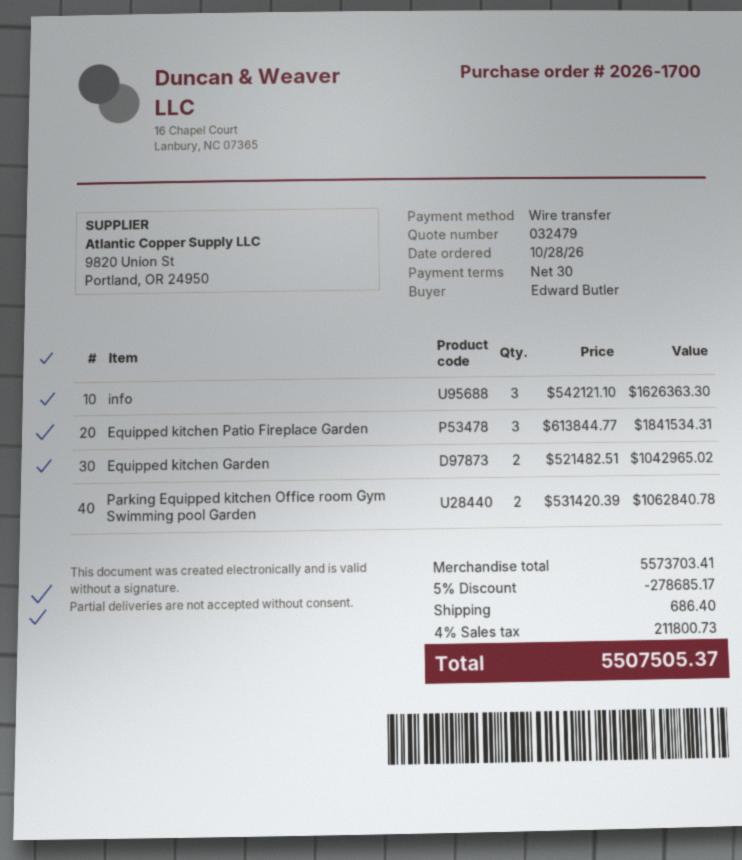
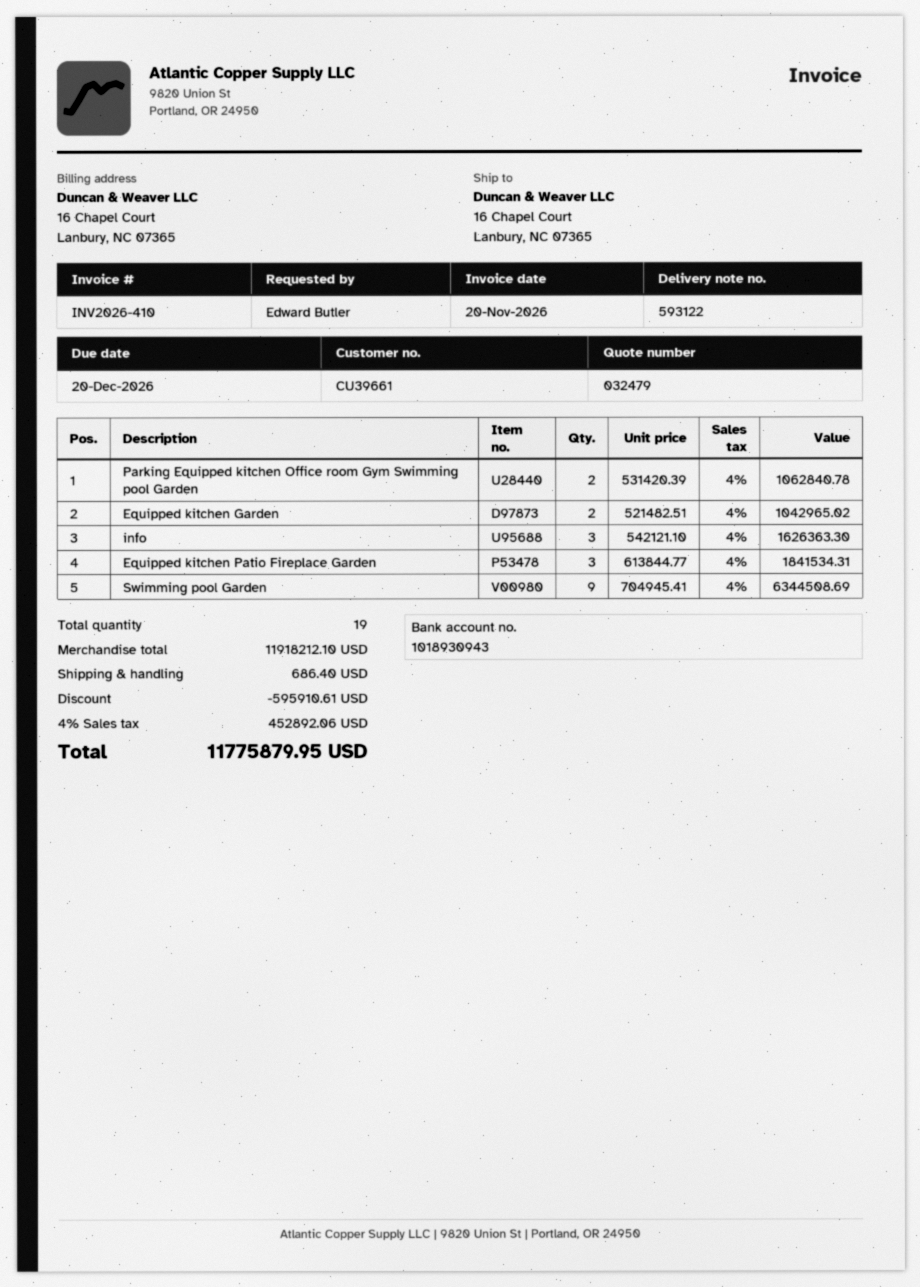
Swimming pool Garden: none -> 9 x 704945.41 = 6344508.69
subtotal: 5573703.41 -> 11918212.10
discount: 278685.17 -> 595910.61
tax: 4% = 211800.73 -> 4% = 452892.06
total: 5507505.37 -> 11775879.95

